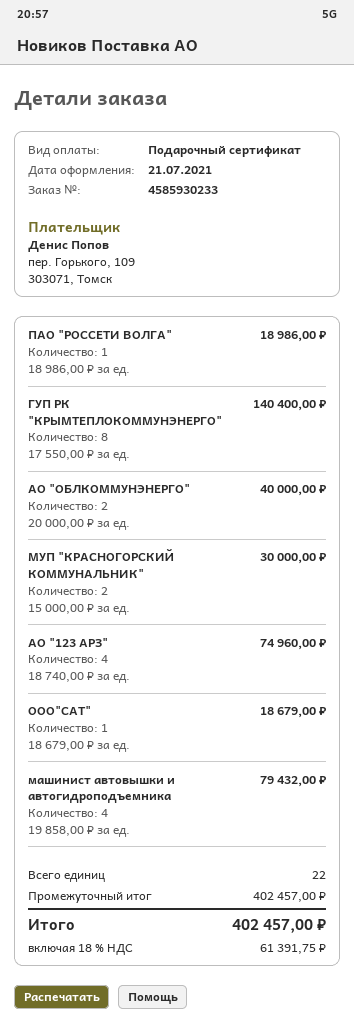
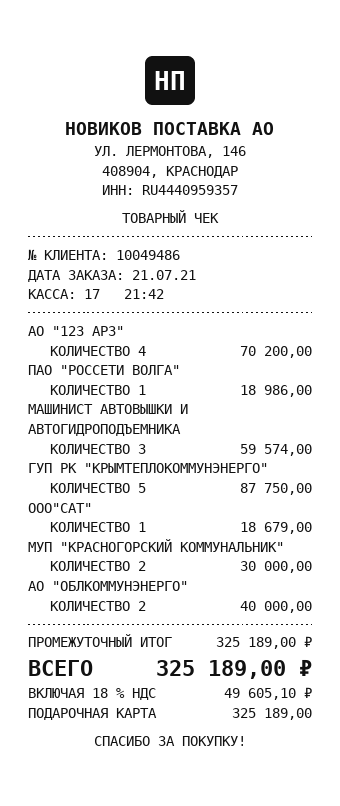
ГУП РК "КРЫМТЕПЛОКОММУНЭНЕРГО": 8 for 140400.00 -> 5 for 87750.00
АО "123 АРЗ": 4 for 74960.00 -> 4 for 70200.00
машинист автовышки и автогидроподъемника: 4 for 79432.00 -> 3 for 59574.00
subtotal: 402457.00 -> 325189.00
tax: 18% = 61391.75 -> 18% = 49605.10
total: 402457.00 -> 325189.00

